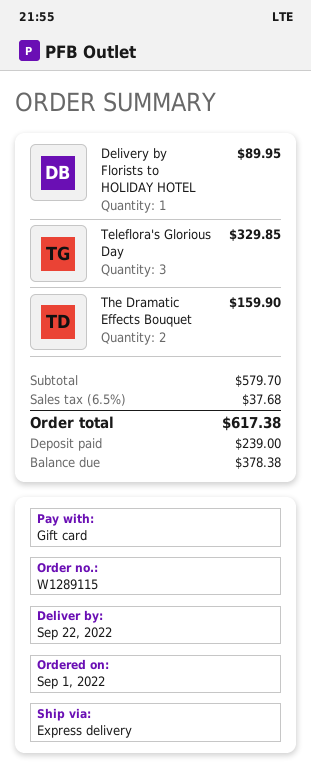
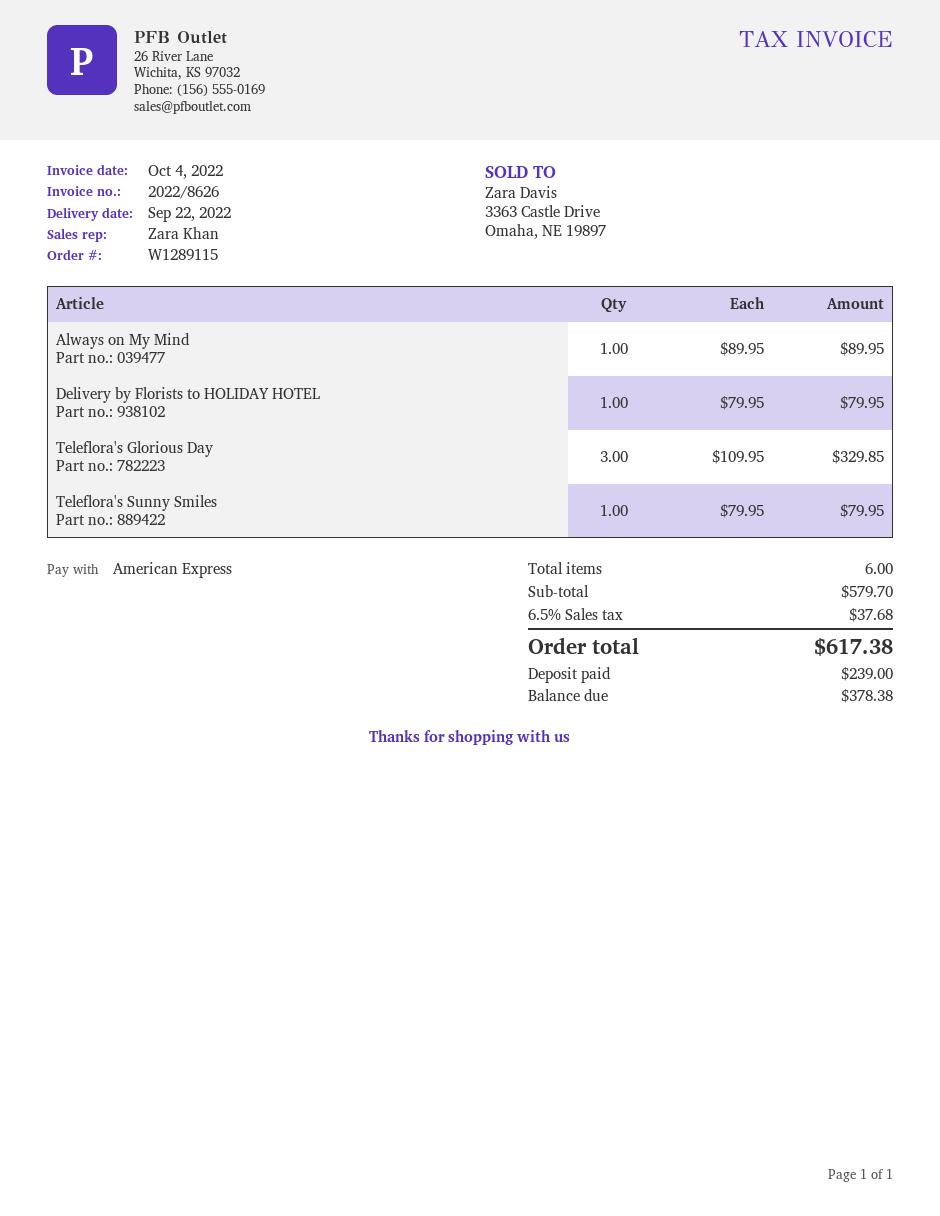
payment method: gift card -> American Express
Delivery by Florists to HOLIDAY HOTEL: 1 for 89.95 -> 1 for 79.95
The Dramatic Effects Bouquet: 2 for 159.90 -> none
Always on My Mind: none -> 1 for 89.95
Teleflora's Sunny Smiles: none -> 1 for 79.95

